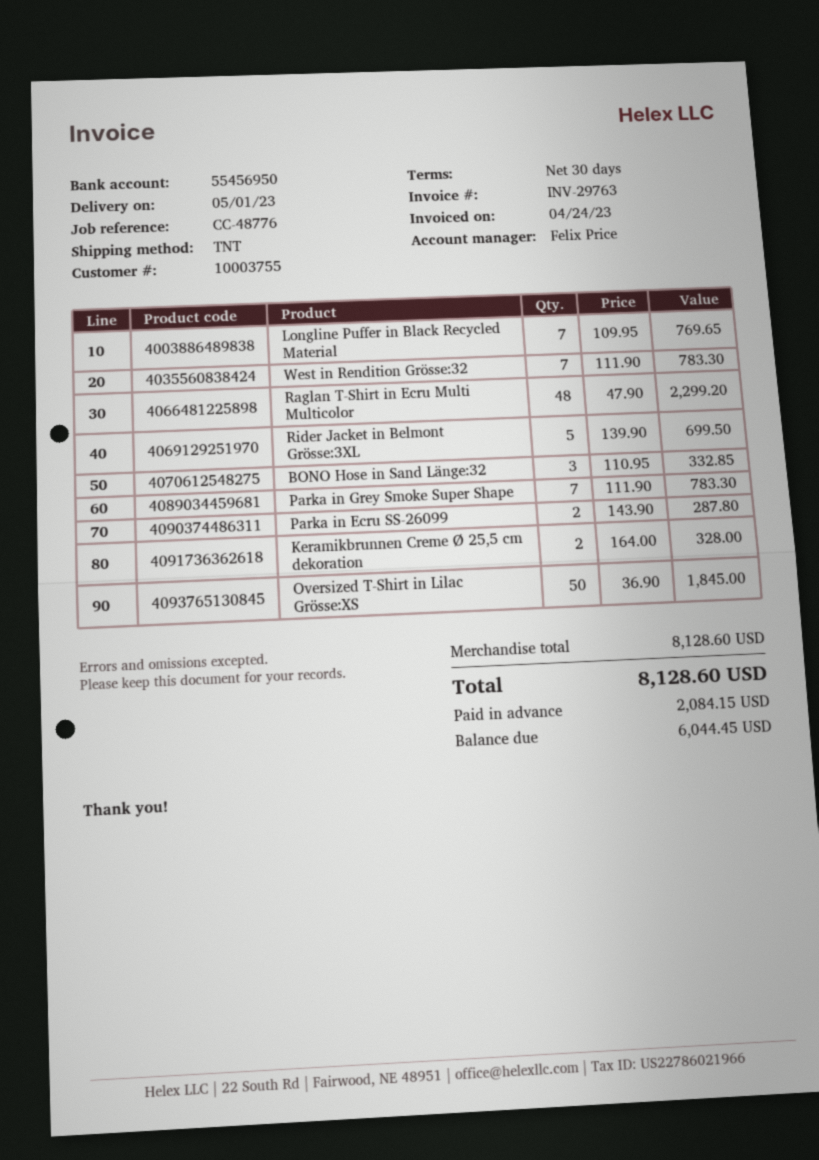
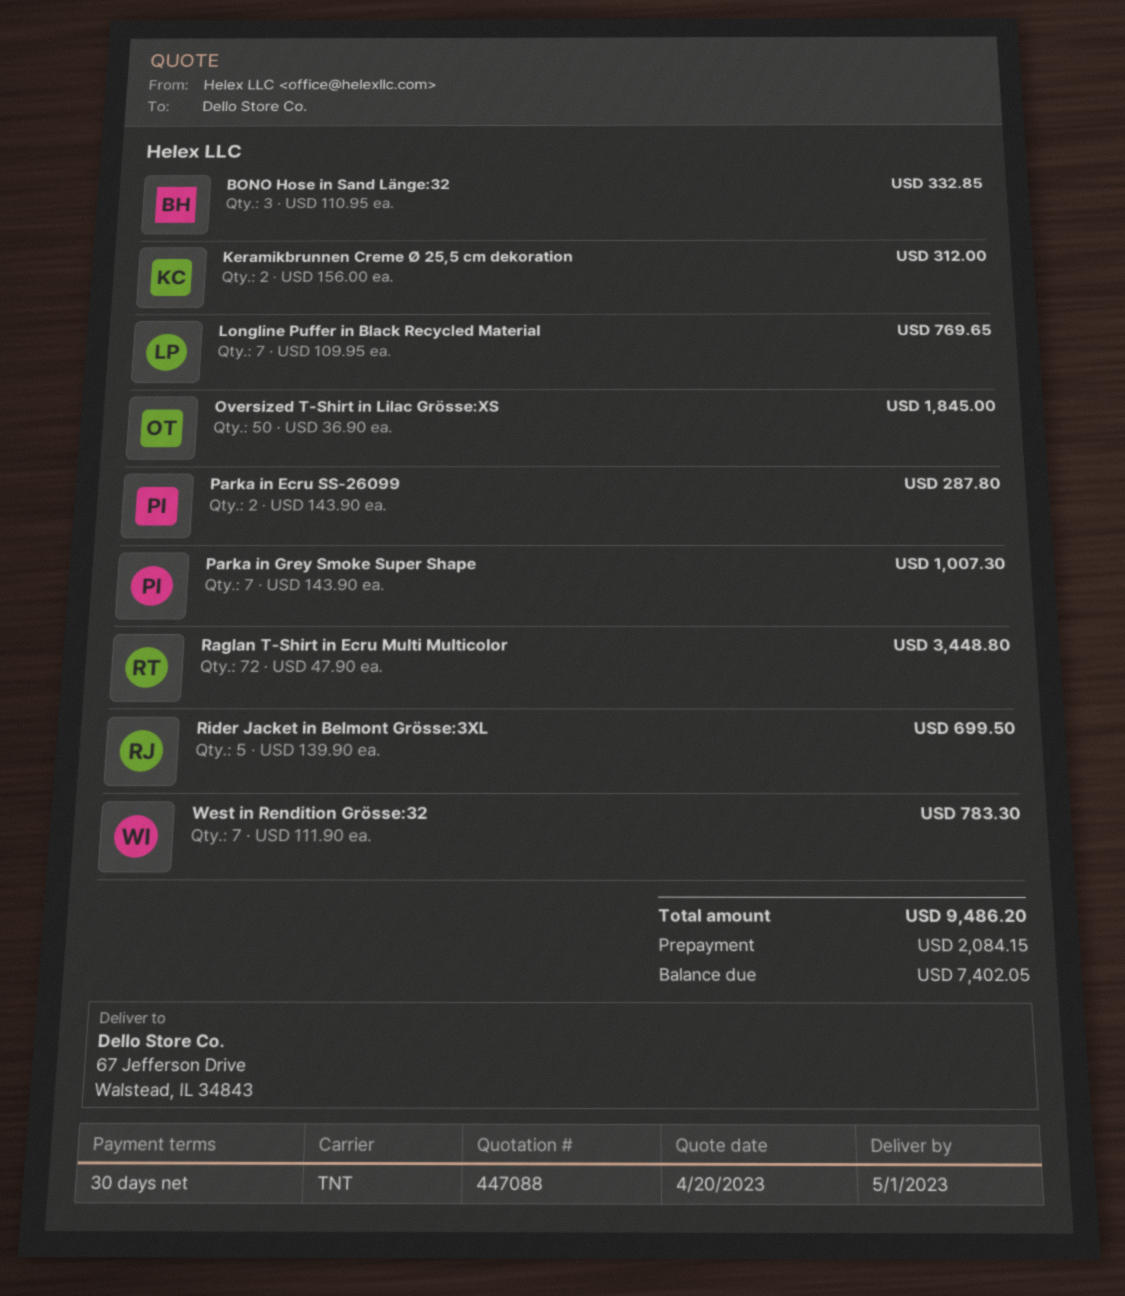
Raglan T-Shirt in Ecru Multi Multicolor: 48 x 47.90 = 2299.20 -> 72 x 47.90 = 3448.80
Parka in Grey Smoke Super Shape: 7 x 111.90 = 783.30 -> 7 x 143.90 = 1007.30
Keramikbrunnen Creme Ø 25,5 cm dekoration: 2 x 164.00 = 328.00 -> 2 x 156.00 = 312.00
total: 8128.60 -> 9486.20
balance: 6044.45 -> 7402.05

